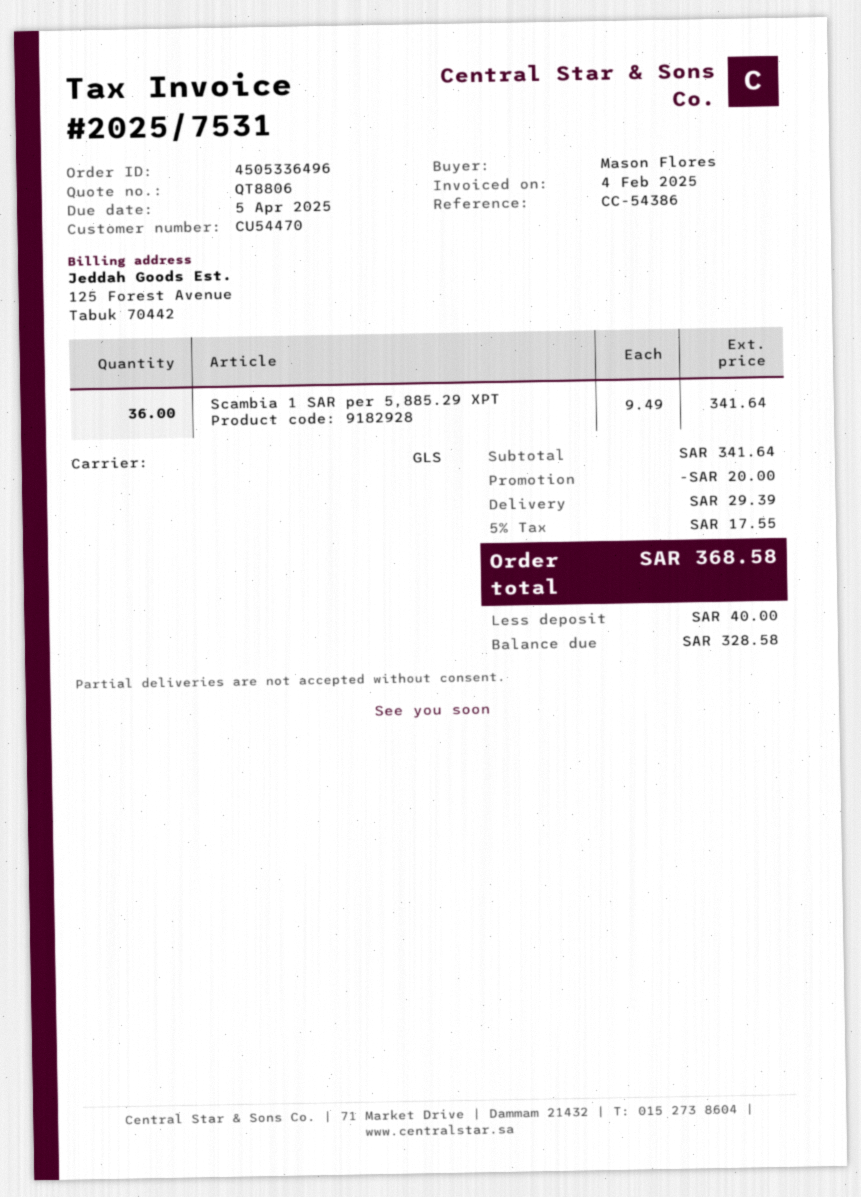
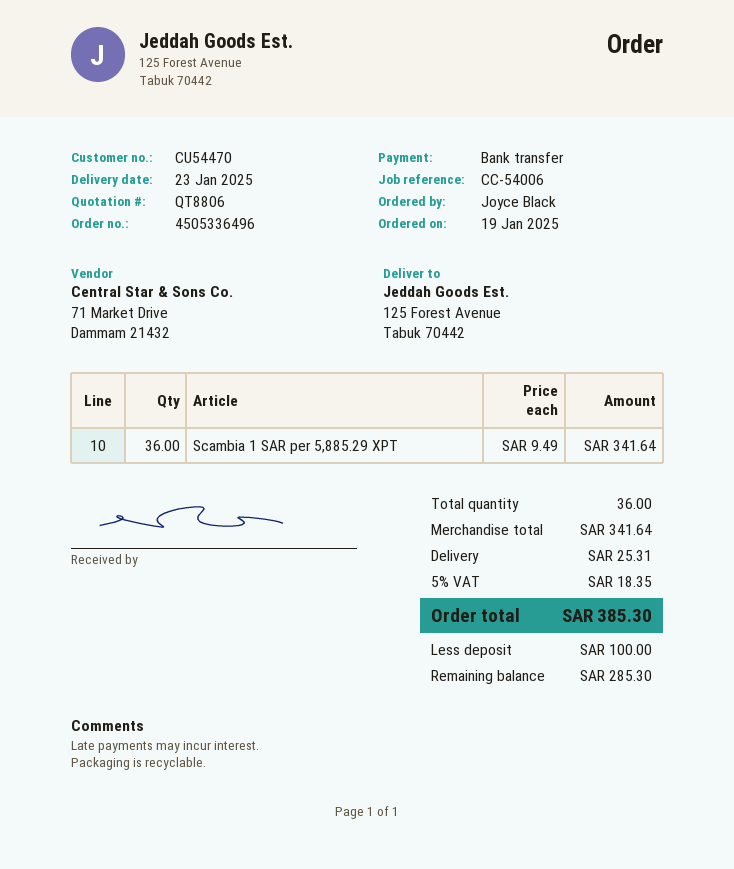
reference: CC-54386 -> CC-54006
ordered by: Mason Flores -> Joyce Black
discount: 20.00 -> none
shipping: 29.39 -> 25.31
tax: 5% = 17.55 -> 5% = 18.35
total: 368.58 -> 385.30
deposit: 40.00 -> 100.00
balance: 328.58 -> 285.30

